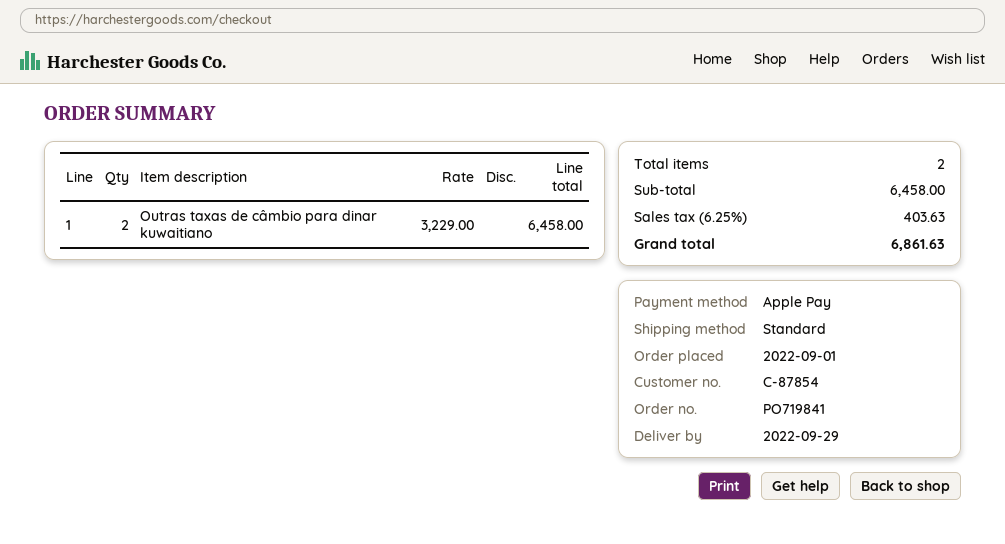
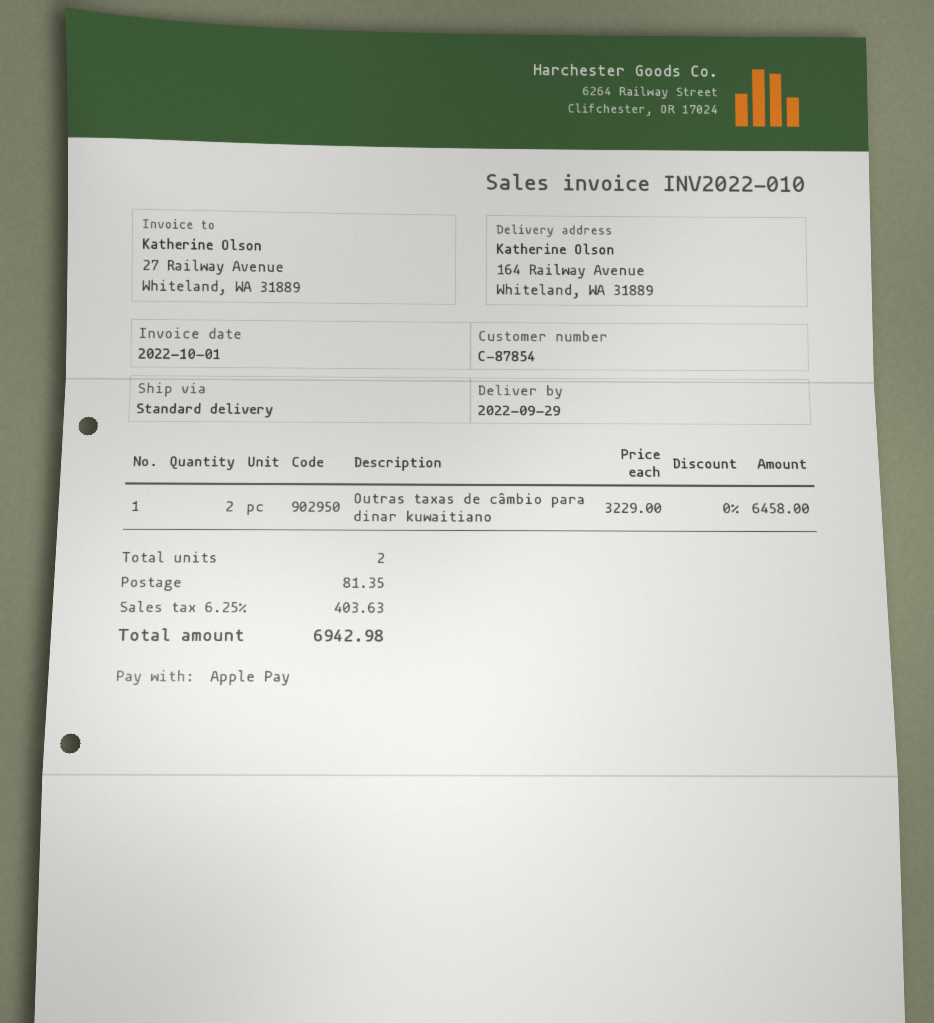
shipping: none -> 81.35
total: 6861.63 -> 6942.98

